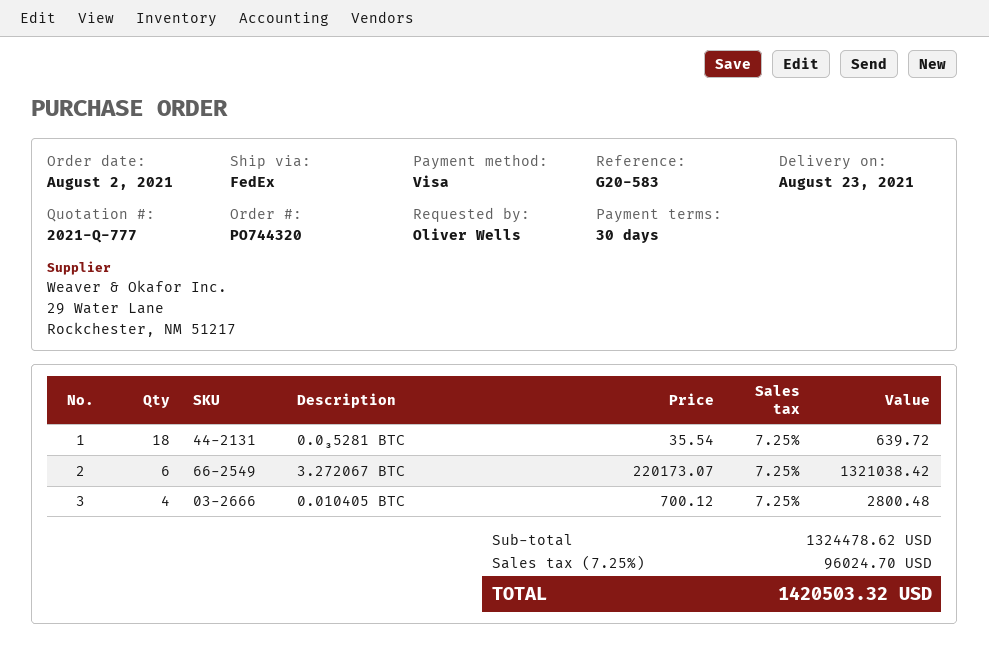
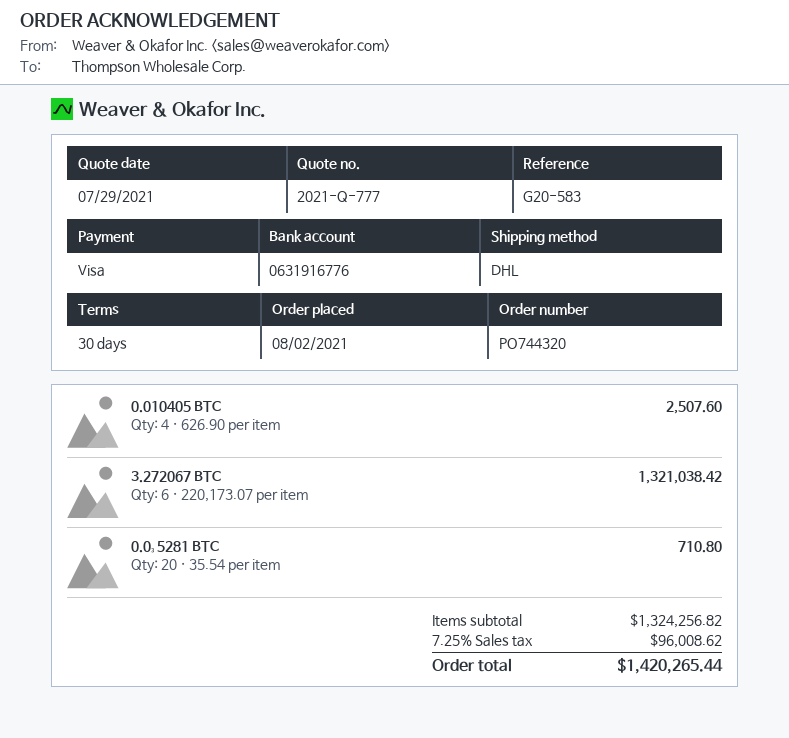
shipping method: FedEx -> DHL
0.0₃5281 BTC: 18 x 35.54 = 639.72 -> 20 x 35.54 = 710.80
0.010405 BTC: 4 x 700.12 = 2800.48 -> 4 x 626.90 = 2507.60
subtotal: 1324478.62 -> 1324256.82
tax: 7.25% = 96024.70 -> 7.25% = 96008.62
total: 1420503.32 -> 1420265.44

